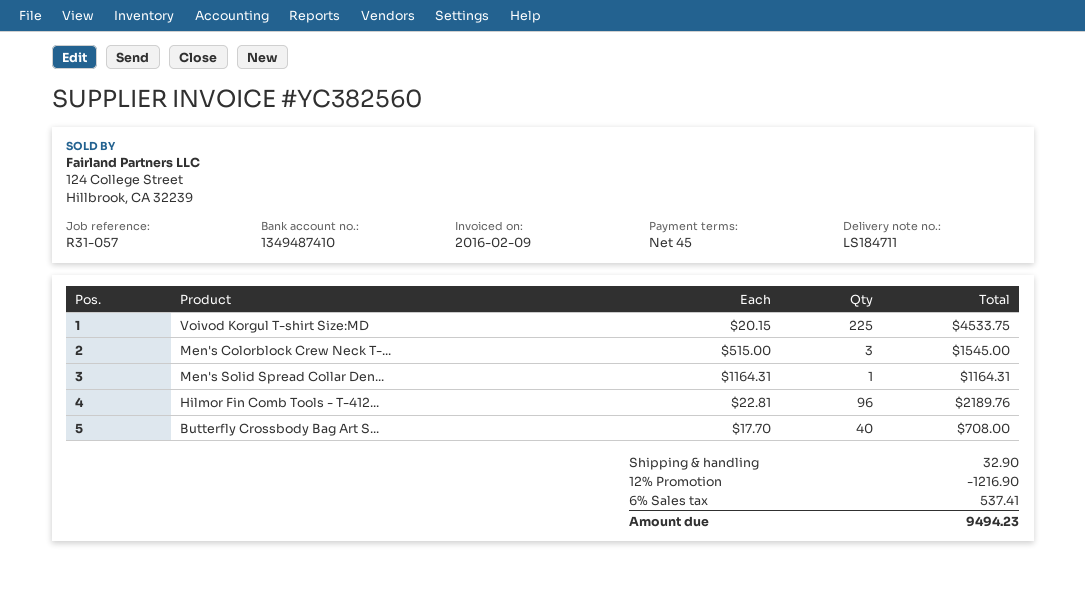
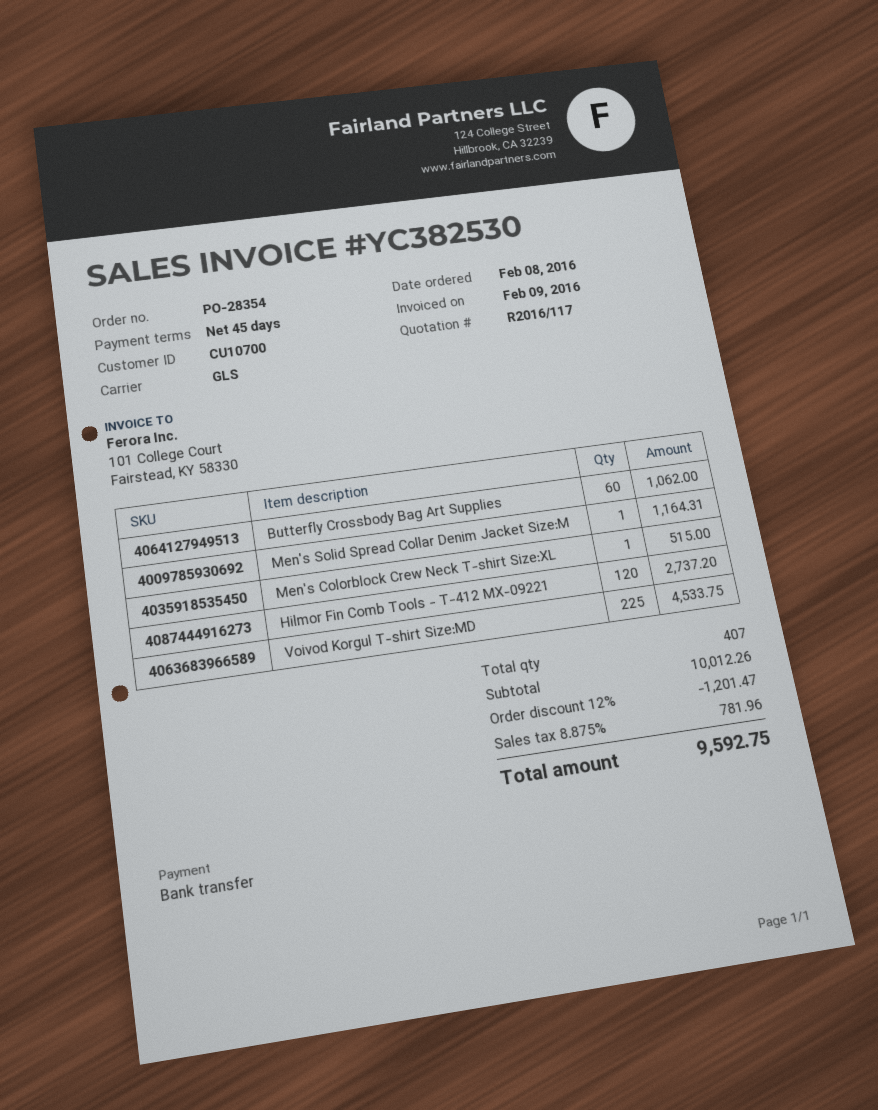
invoice number: YC382560 -> YC382530
Men's Colorblock Crew Neck T-...: 3 for 1545.00 -> 1 for 515.00
Hilmor Fin Comb Tools - T-412...: 96 for 2189.76 -> 120 for 2737.20
Butterfly Crossbody Bag Art S...: 40 for 708.00 -> 60 for 1062.00
discount: 12% = 1216.90 -> 12% = 1201.47
shipping: 32.90 -> none
tax: 6% = 537.41 -> 8.875% = 781.96
total: 9494.23 -> 9592.75

